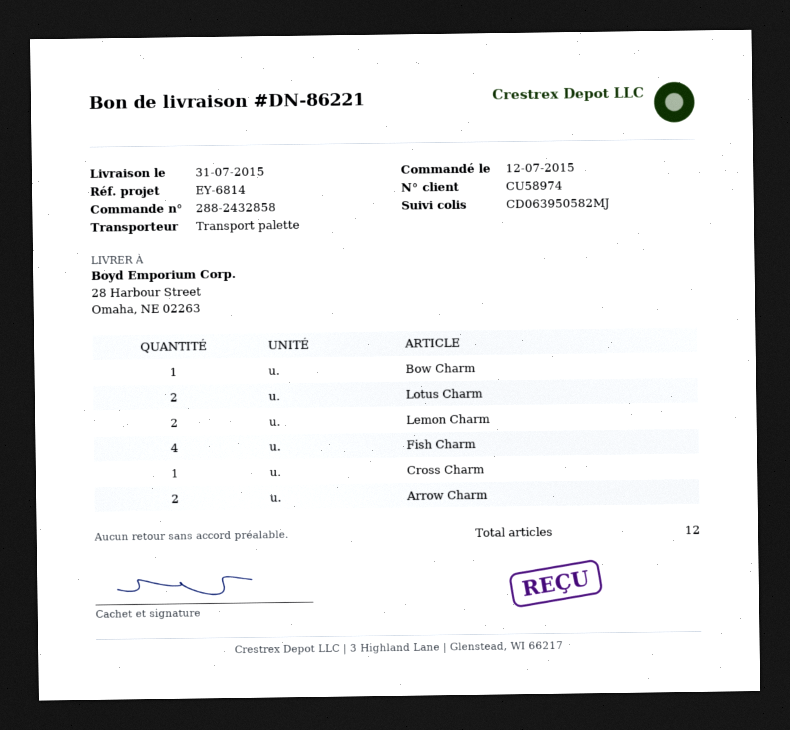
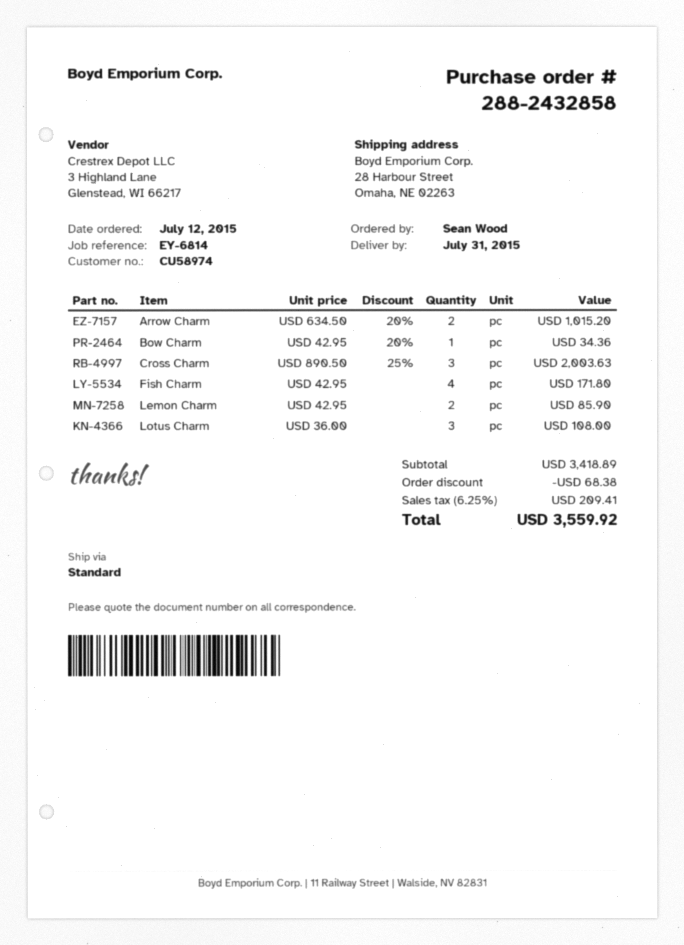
shipping method: pallet freight -> standard
Lotus Charm: 2 -> 3
Cross Charm: 1 -> 3

